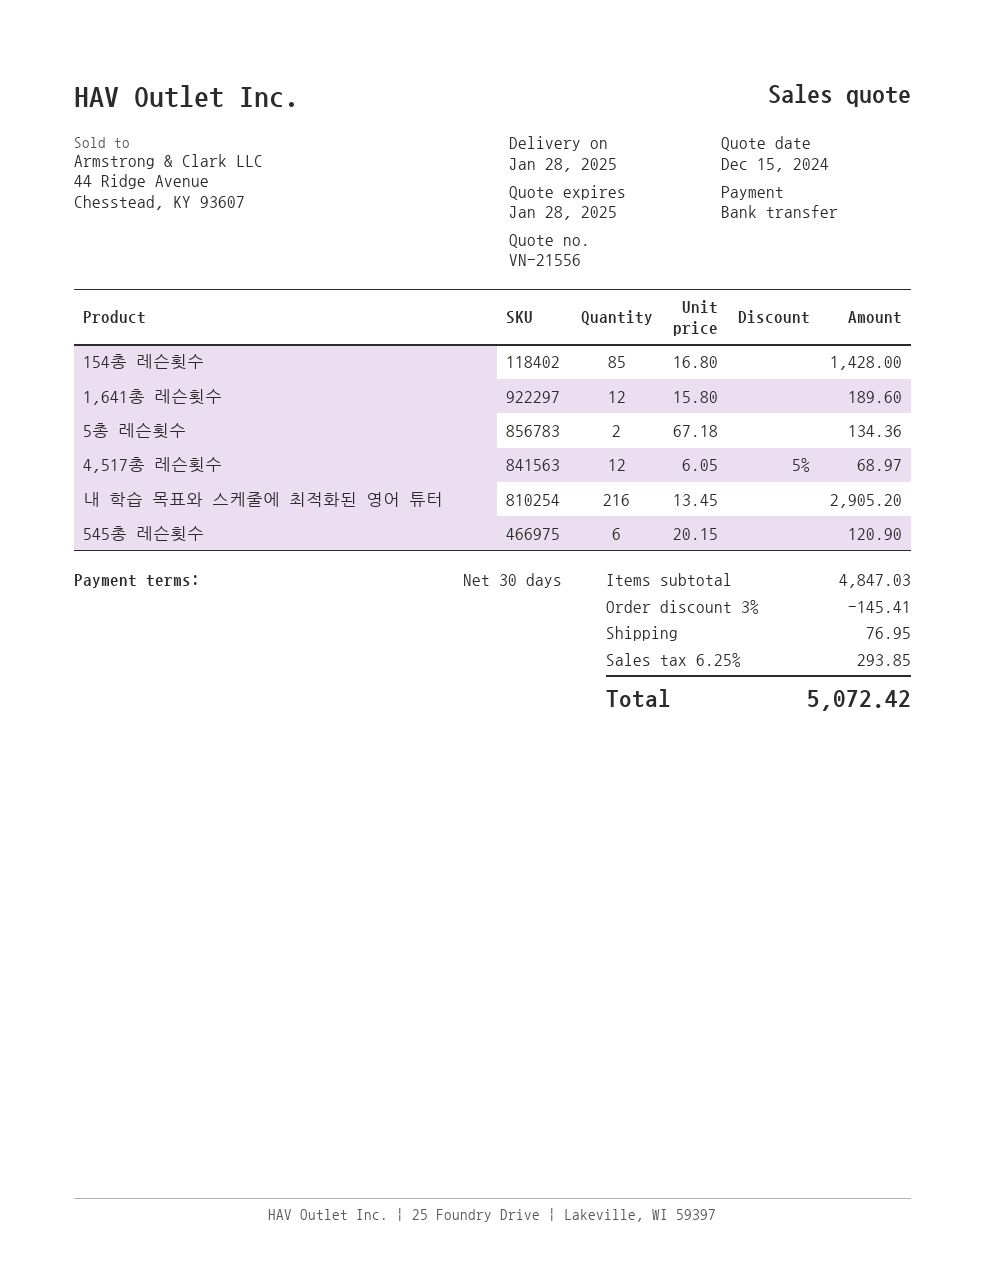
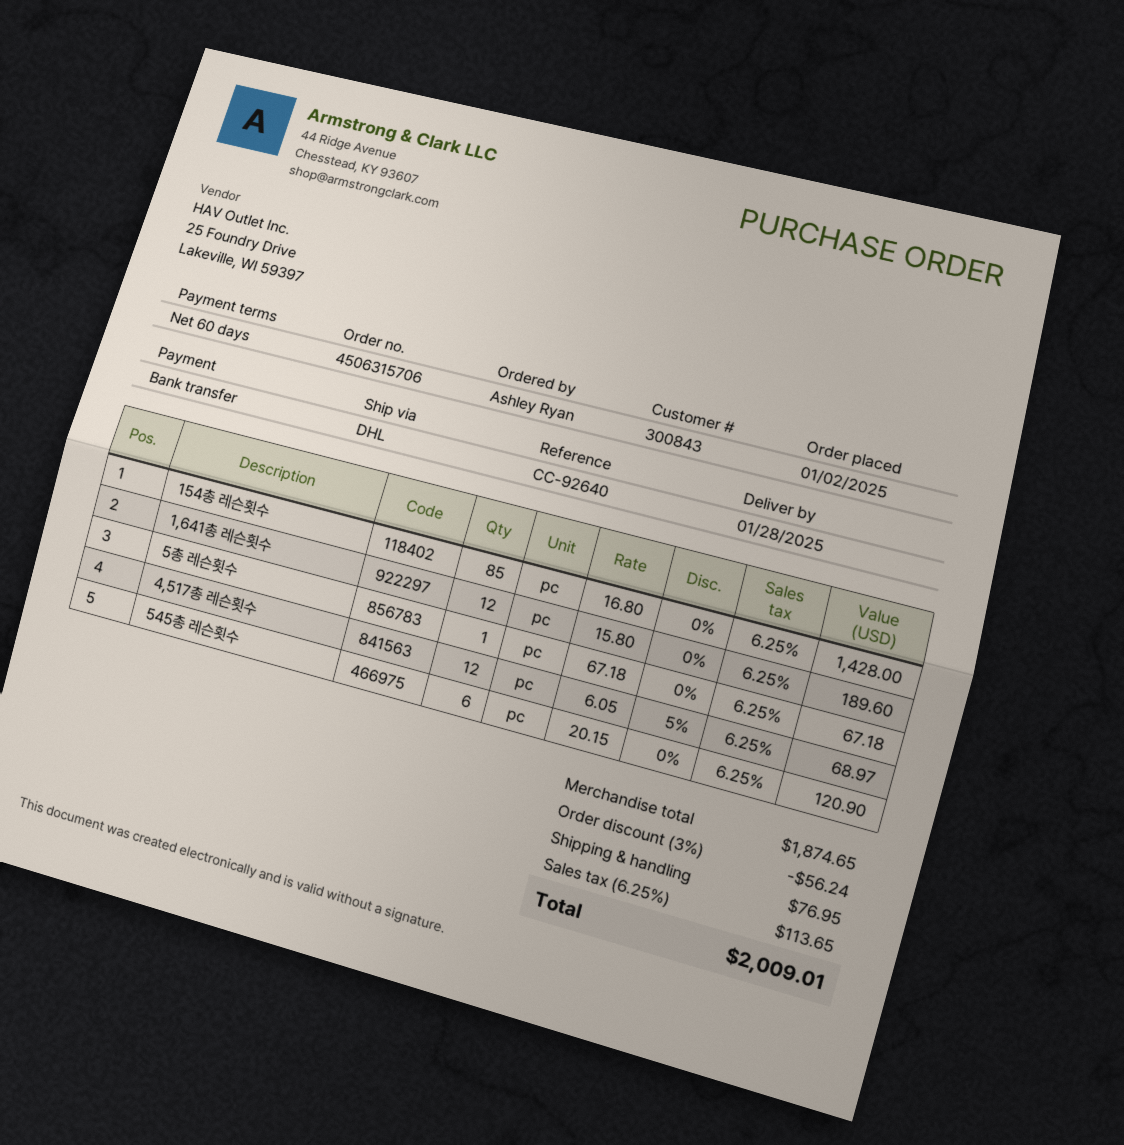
payment terms: 30 days -> 60 days
5총 레슨횟수: 2 x 67.18 = 134.36 -> 1 x 67.18 = 67.18
내 학습 목표와 스케줄에 최적화된 영어 튜터: 216 x 13.45 = 2905.20 -> none
subtotal: 4847.03 -> 1874.65
discount: 3% = 145.41 -> 3% = 56.24
tax: 6.25% = 293.85 -> 6.25% = 113.65
total: 5072.42 -> 2009.01

